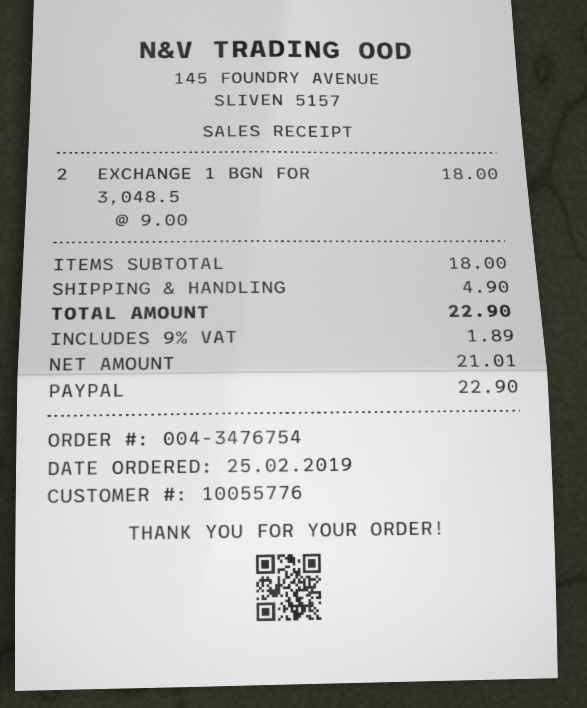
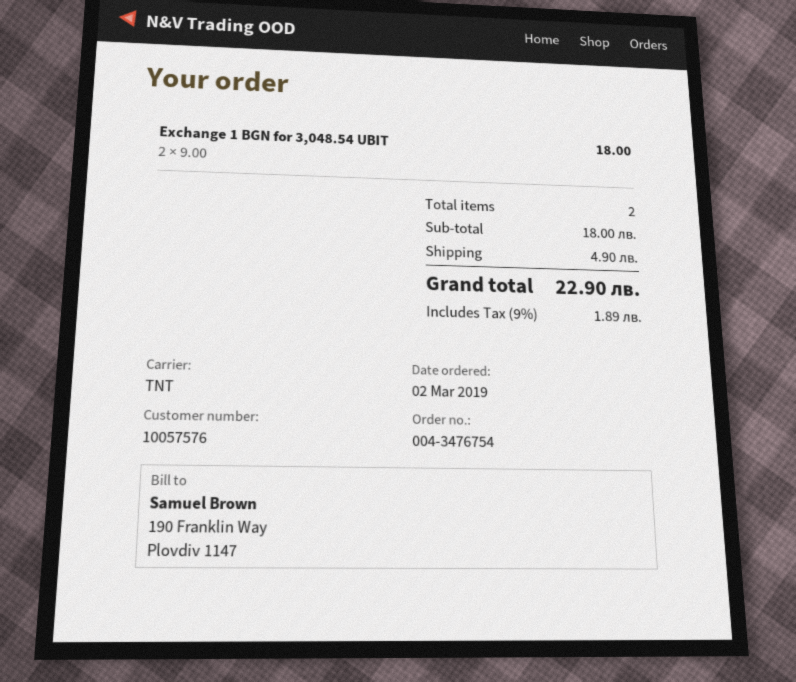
order date: 2019-02-25 -> 2019-03-02
customer number: 10055776 -> 10057576

